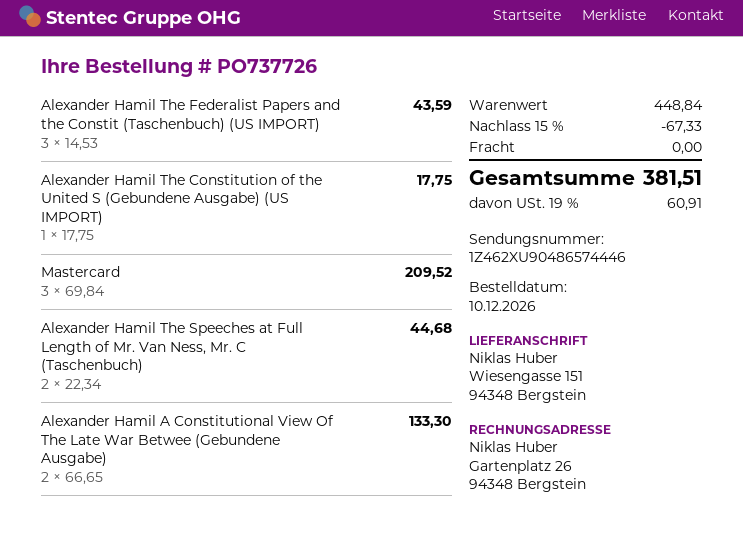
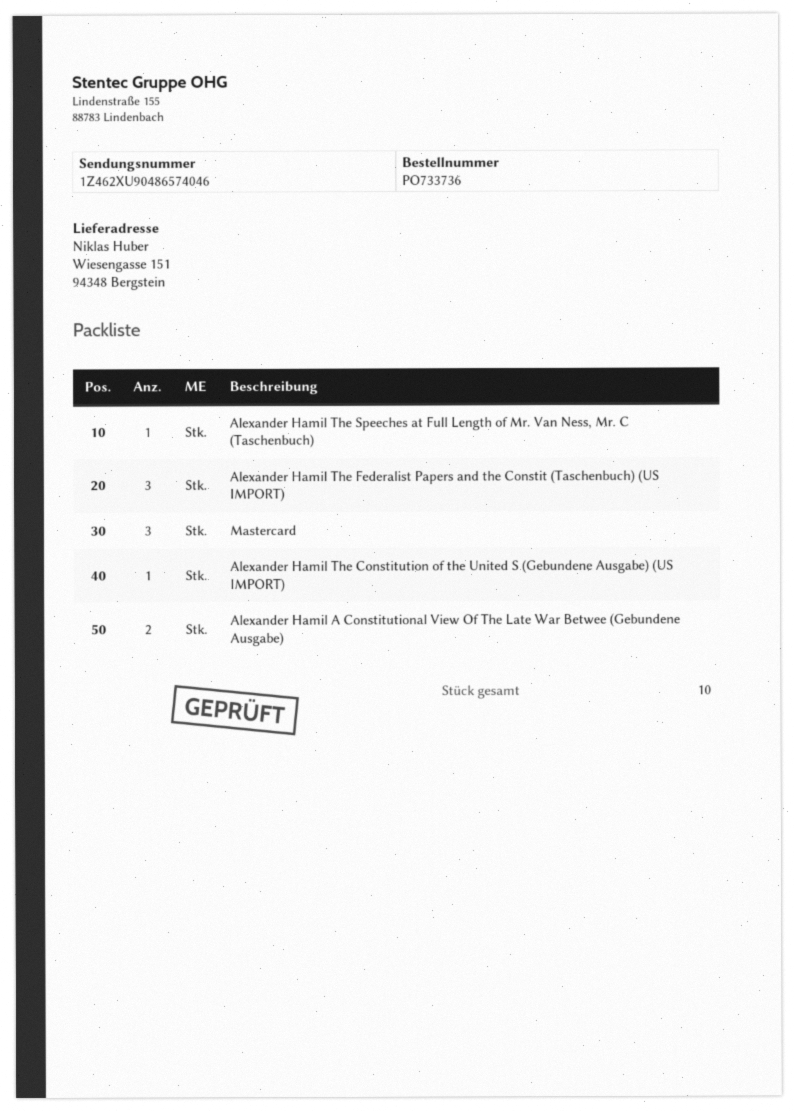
order number: PO737726 -> PO733736
tracking number: 1Z462XU90486574446 -> 1Z462XU90486574046
Alexander Hamil The Speeches at Full Length of Mr. Van Ness, Mr. C (Taschenbuch): 2 -> 1

